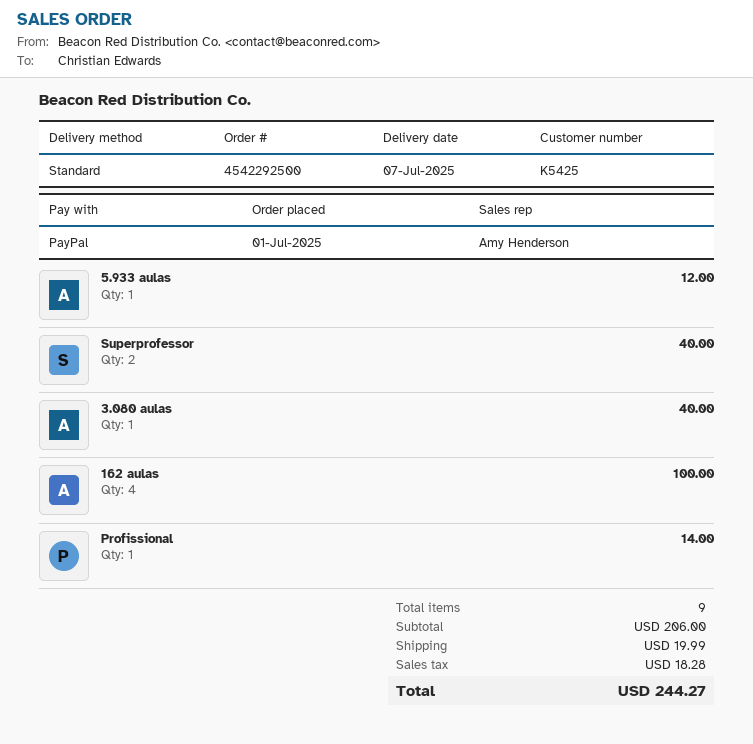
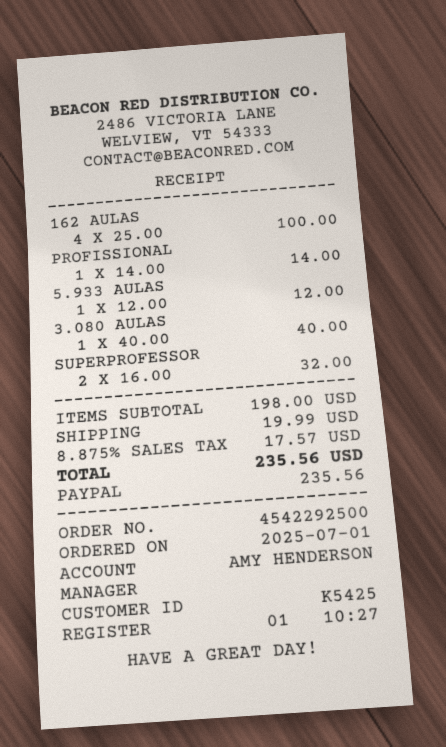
Superprofessor: 2 for 40.00 -> 2 for 32.00
subtotal: 206.00 -> 198.00
tax: 18.28 -> 17.57
total: 244.27 -> 235.56

